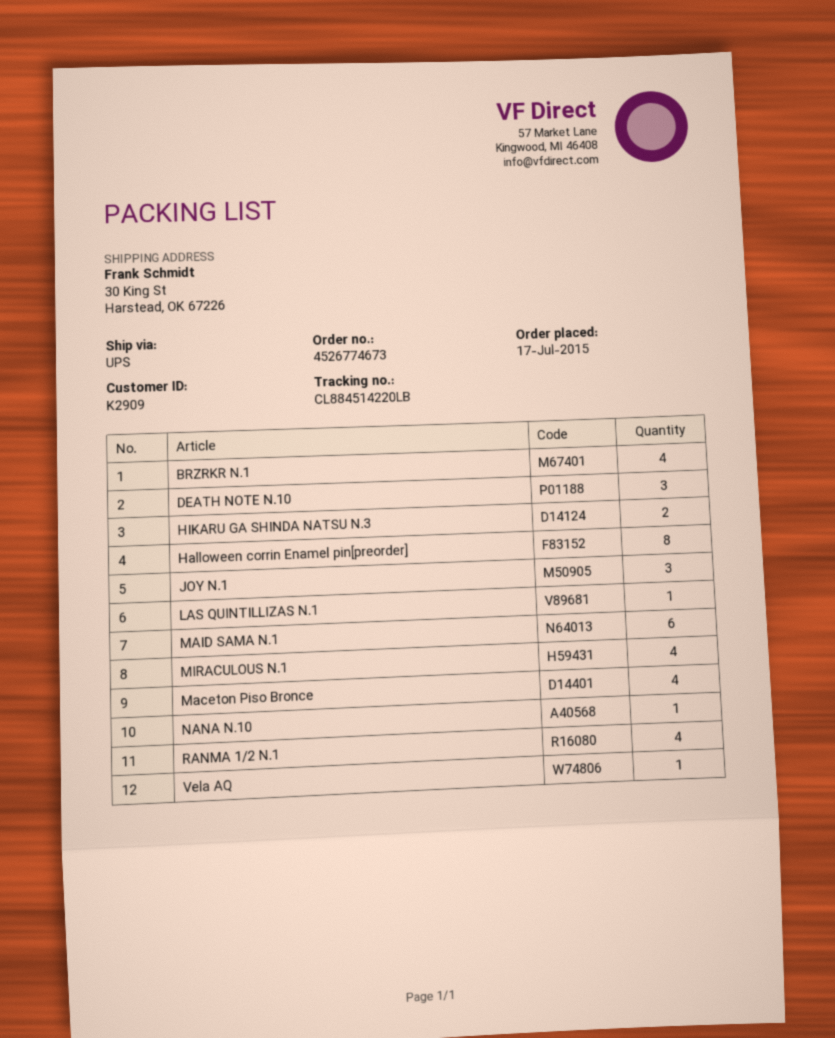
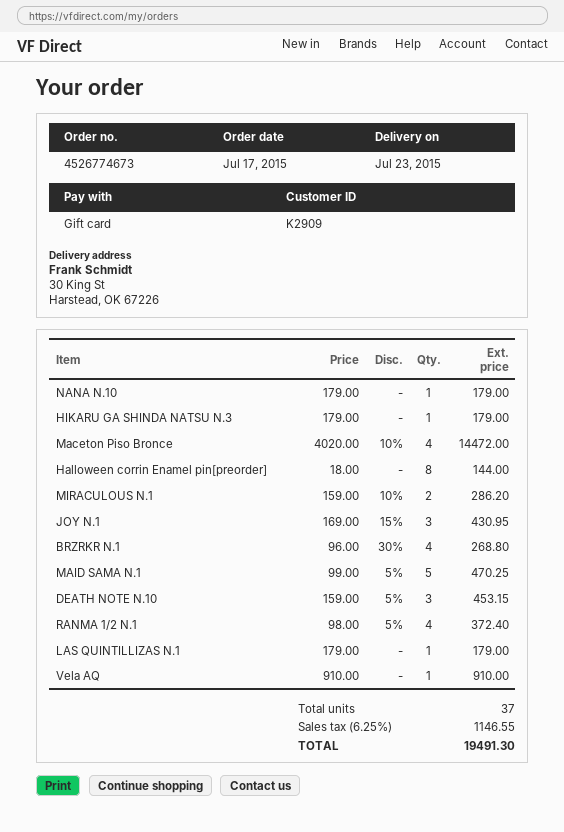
HIKARU GA SHINDA NATSU N.3: 2 -> 1
MAID SAMA N.1: 6 -> 5
MIRACULOUS N.1: 4 -> 2

